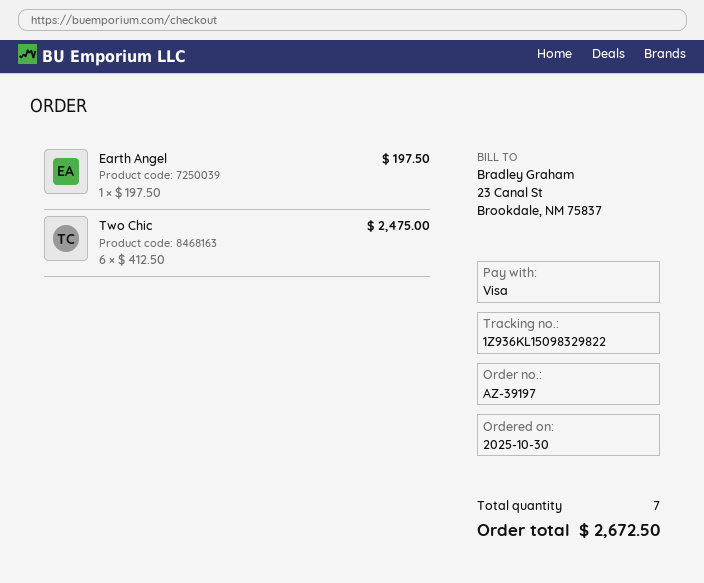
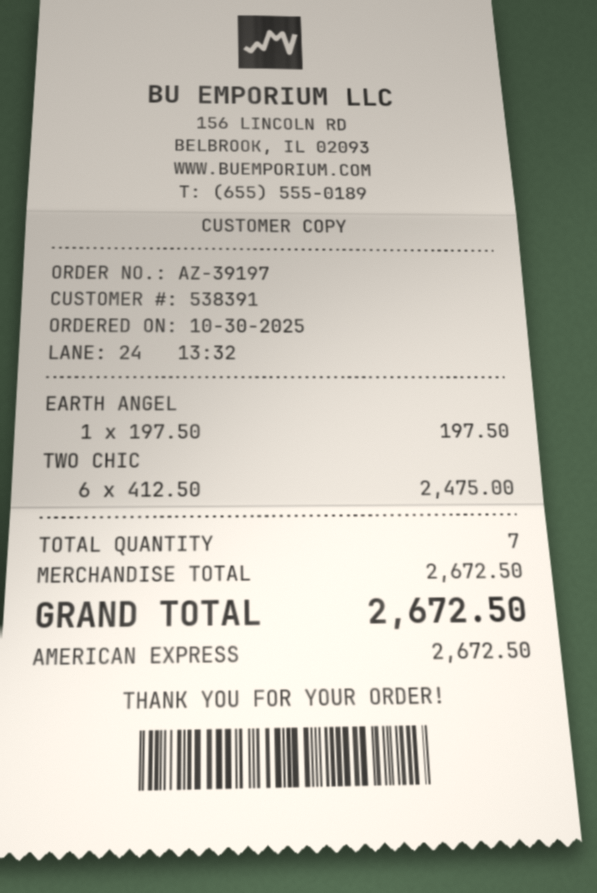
payment method: Visa -> American Express

